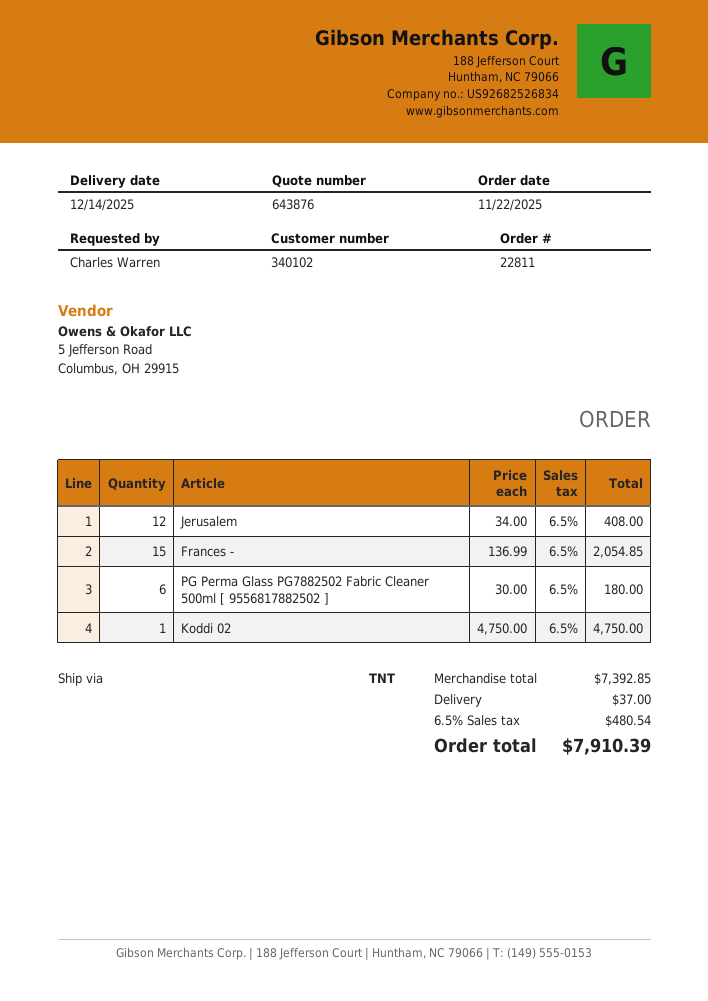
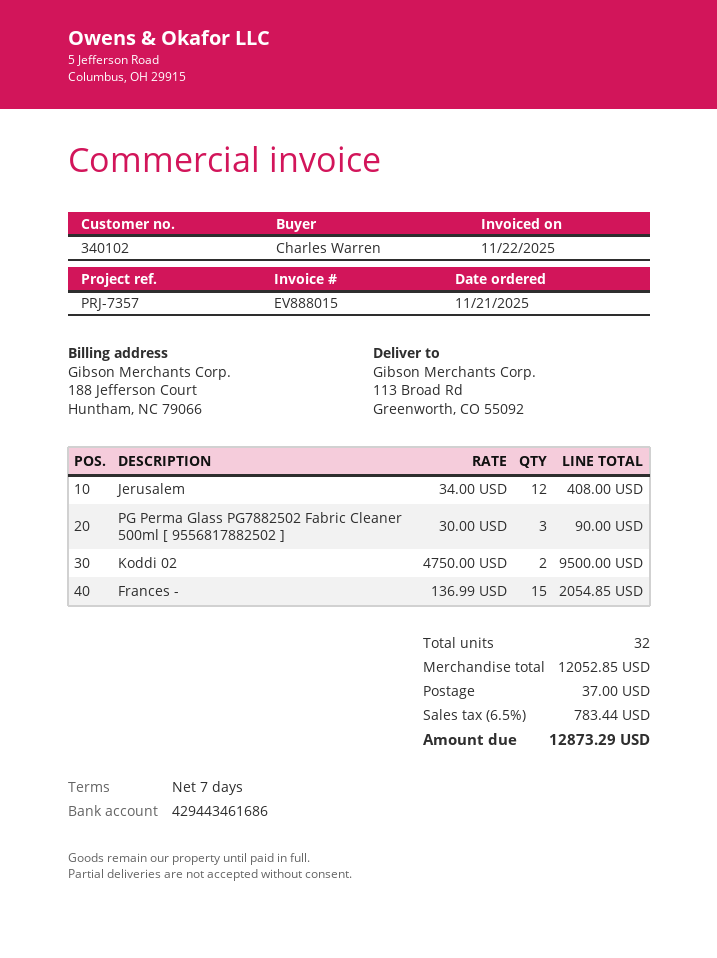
order date: 2025-11-22 -> 2025-11-21
PG Perma Glass PG7882502 Fabric Cleaner 500ml [ 9556817882502 ]: 6 x 30.00 = 180.00 -> 3 x 30.00 = 90.00
Koddi 02: 1 x 4750.00 = 4750.00 -> 2 x 4750.00 = 9500.00
subtotal: 7392.85 -> 12052.85
tax: 6.5% = 480.54 -> 6.5% = 783.44
total: 7910.39 -> 12873.29

